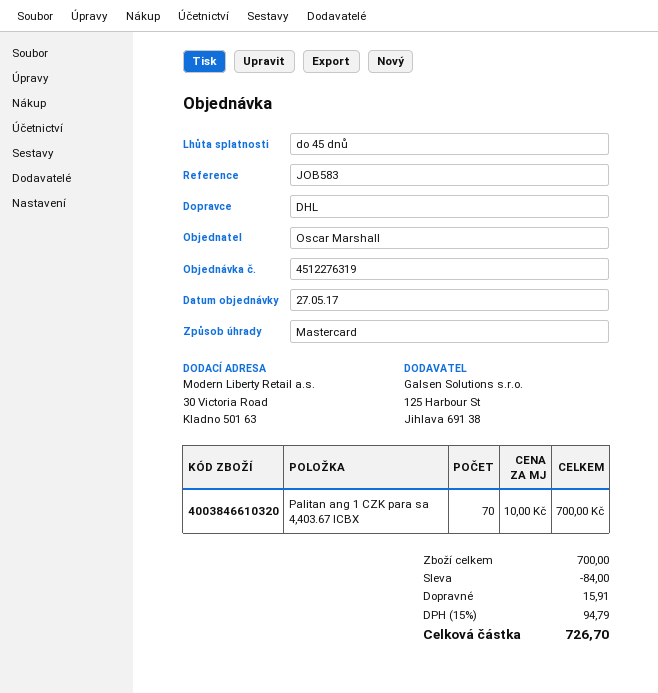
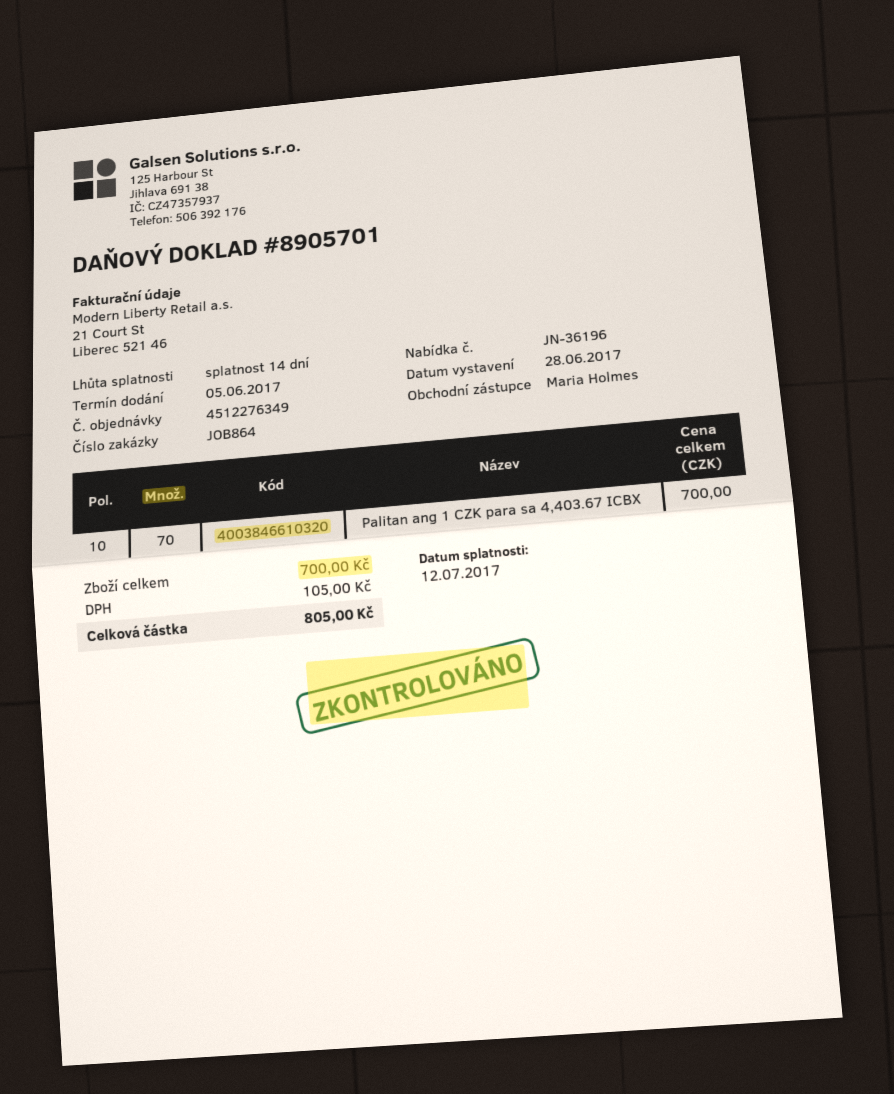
order number: 4512276319 -> 4512276349
payment terms: 45 days -> 14 days
reference: JOB583 -> JOB864
discount: 84.00 -> none
shipping: 15.91 -> none
tax: 94.79 -> 105.00
total: 726.70 -> 805.00

